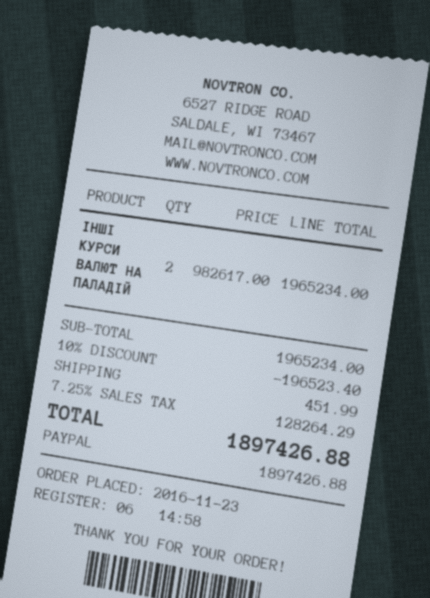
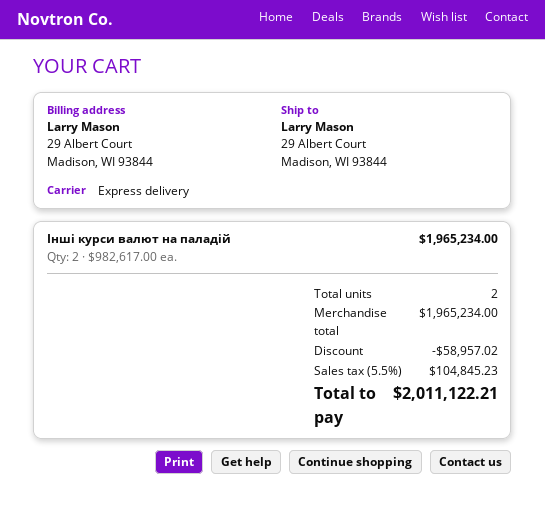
discount: 196523.40 -> 58957.02
shipping: 451.99 -> none
tax: 7.25% = 128264.29 -> 5.5% = 104845.23
total: 1897426.88 -> 2011122.21

